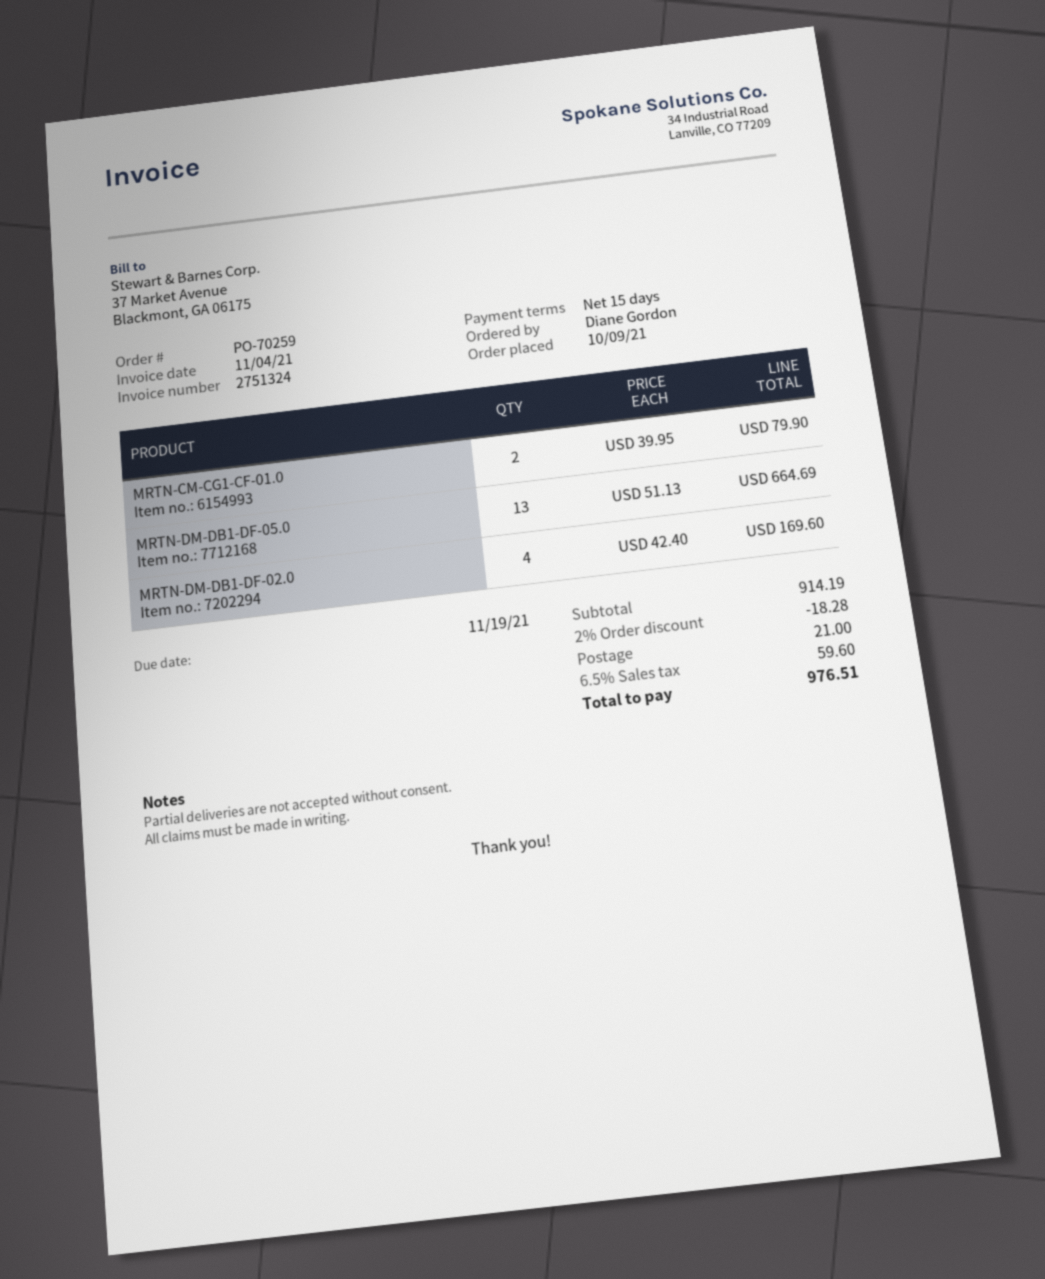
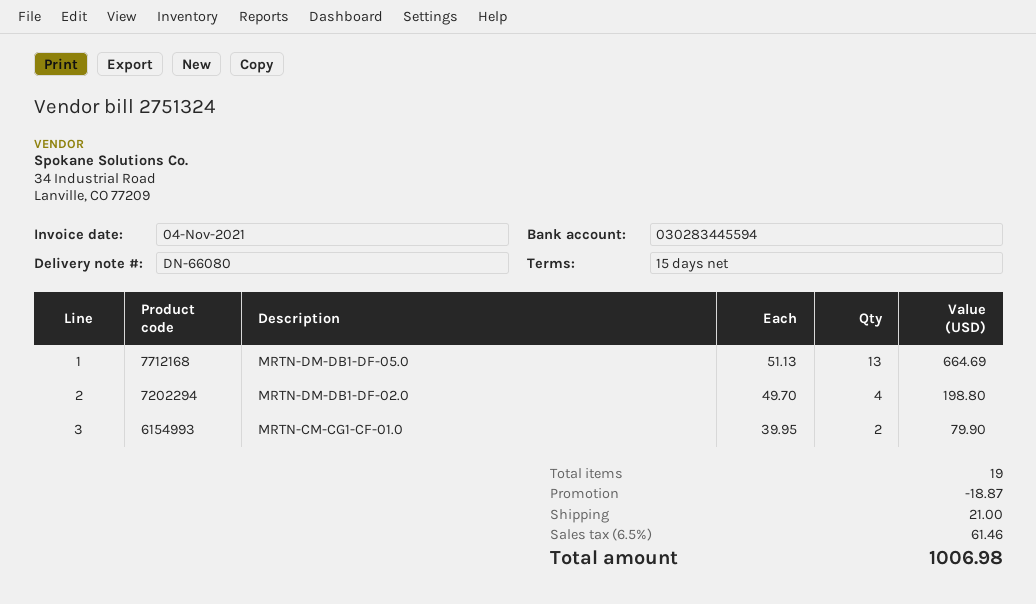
MRTN-DM-DB1-DF-02.0: 4 x 42.40 = 169.60 -> 4 x 49.70 = 198.80
discount: 18.28 -> 18.87
tax: 6.5% = 59.60 -> 6.5% = 61.46
total: 976.51 -> 1006.98

